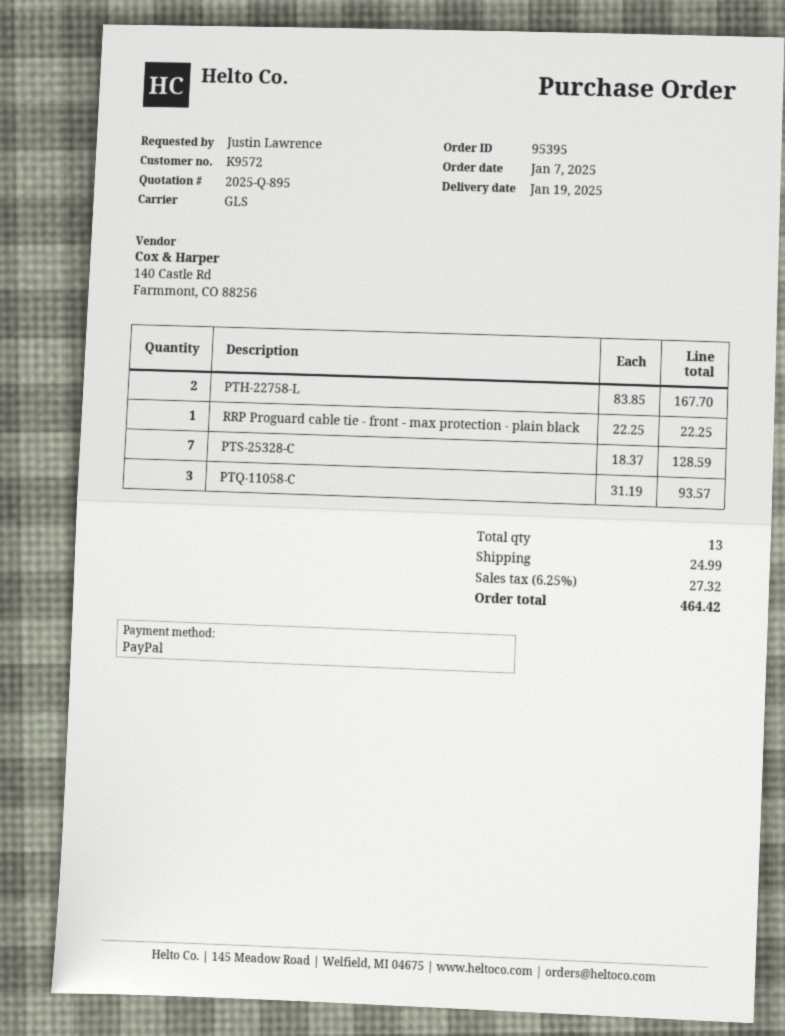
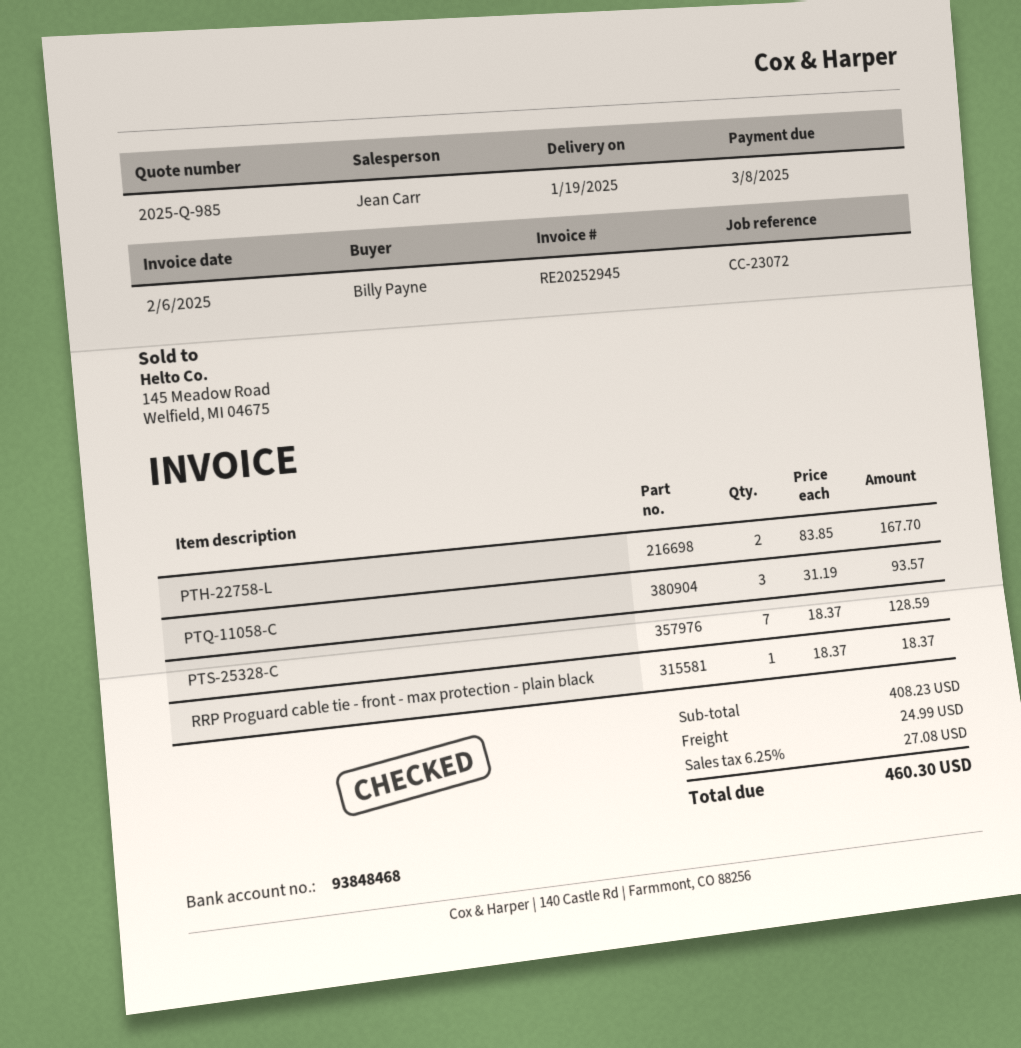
quote number: 2025-Q-895 -> 2025-Q-985
ordered by: Justin Lawrence -> Billy Payne
RRP Proguard cable tie - front - max protection - plain black: 1 x 22.25 = 22.25 -> 1 x 18.37 = 18.37
tax: 6.25% = 27.32 -> 6.25% = 27.08
total: 464.42 -> 460.30

